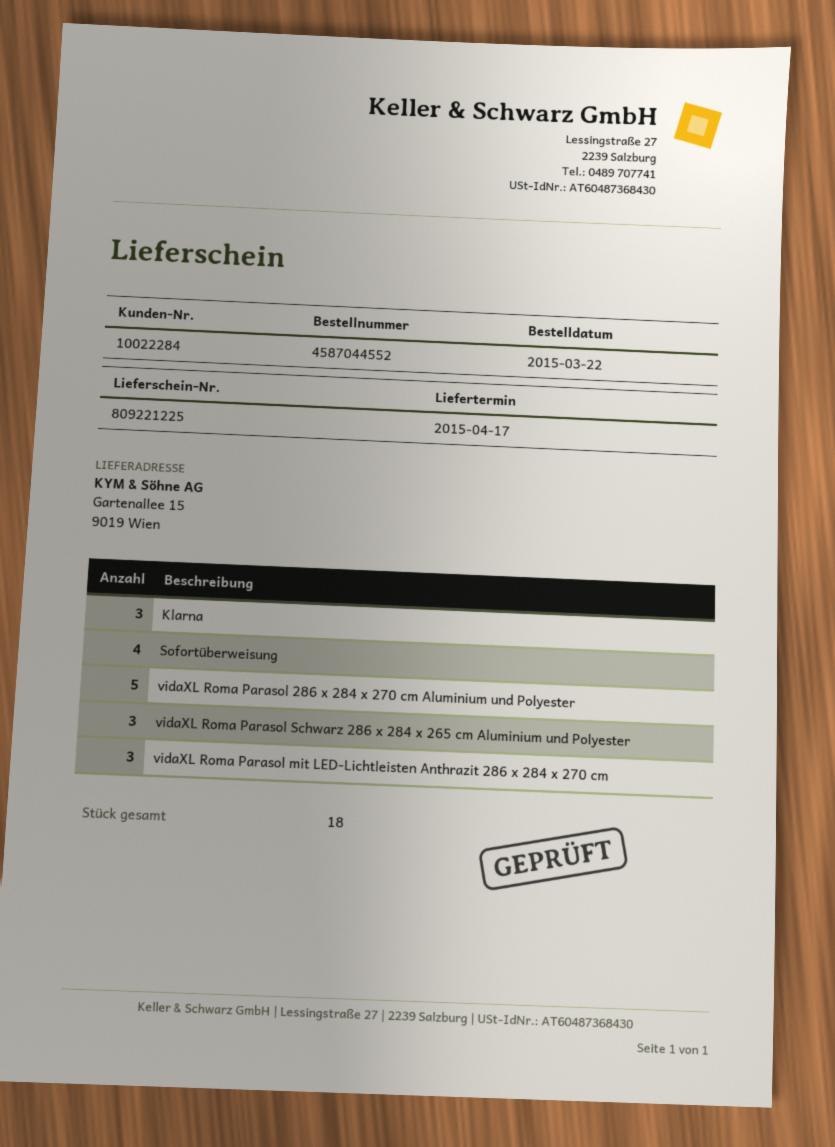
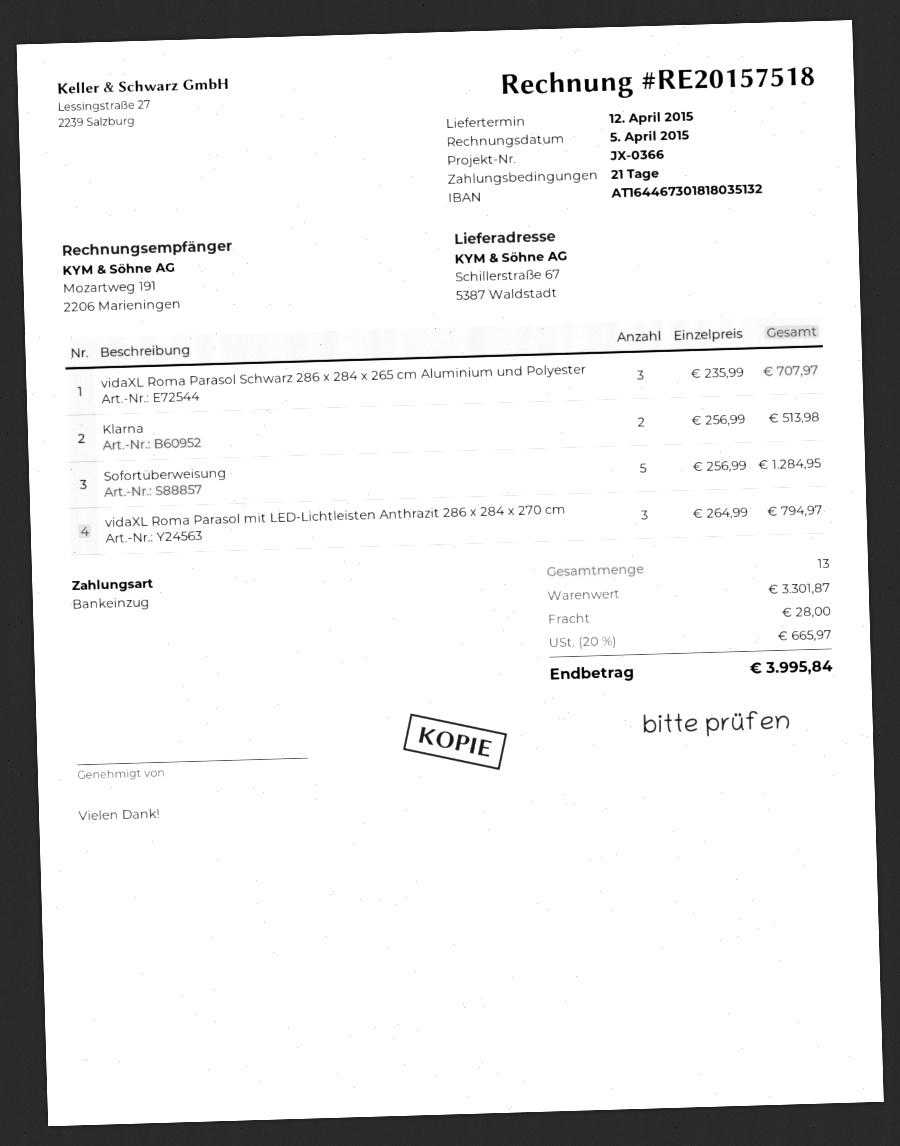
delivery date: 2015-04-17 -> 2015-04-12
ship to: Gartenallee 15, 9019 Wien -> Schillerstraße 67, 5387 Waldstadt
Klarna: 3 -> 2
Sofortüberweisung: 4 -> 5
vidaXL Roma Parasol 286 x 284 x 270 cm Aluminium und Polyester: 5 -> none
total quantity: 18 -> 13

